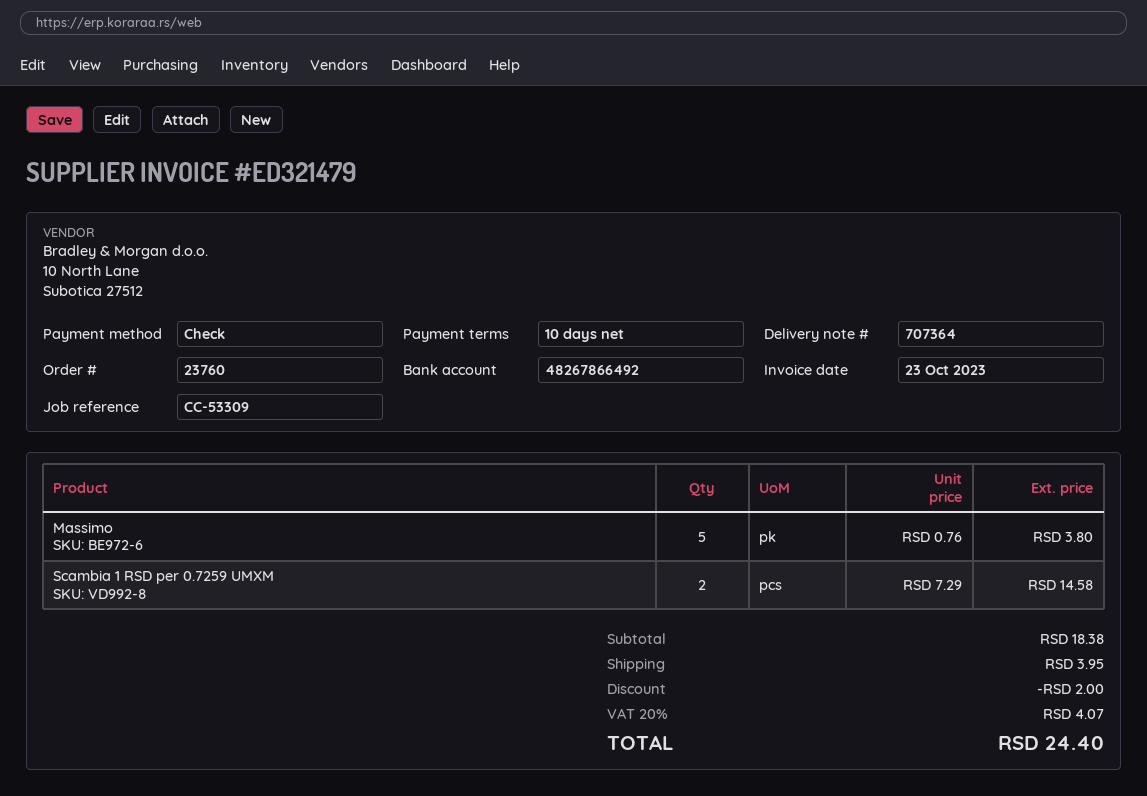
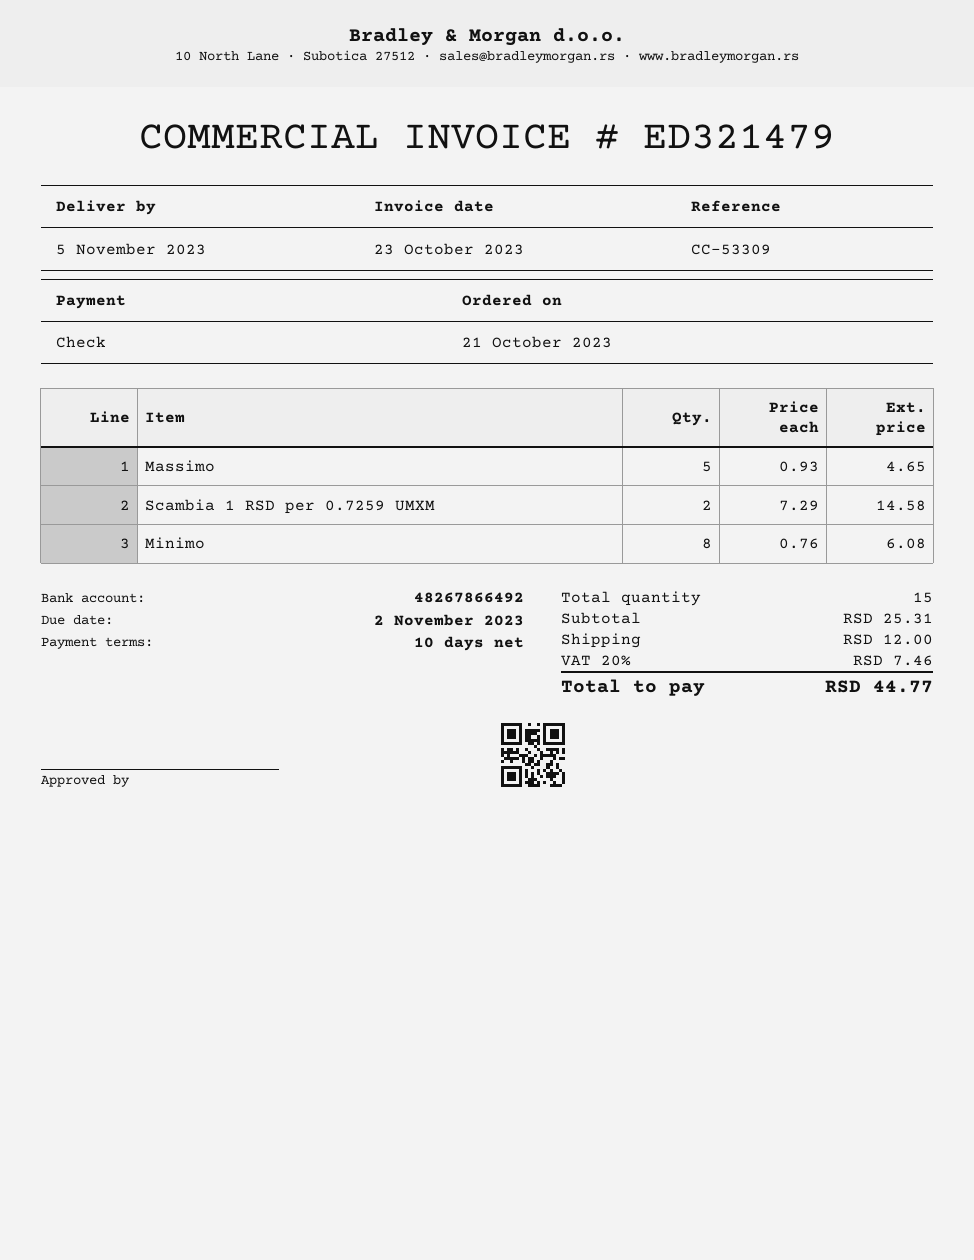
Massimo: 5 x 0.76 = 3.80 -> 5 x 0.93 = 4.65
Minimo: none -> 8 x 0.76 = 6.08
subtotal: 18.38 -> 25.31
discount: 2.00 -> none
shipping: 3.95 -> 12.00
tax: 20% = 4.07 -> 20% = 7.46
total: 24.40 -> 44.77

